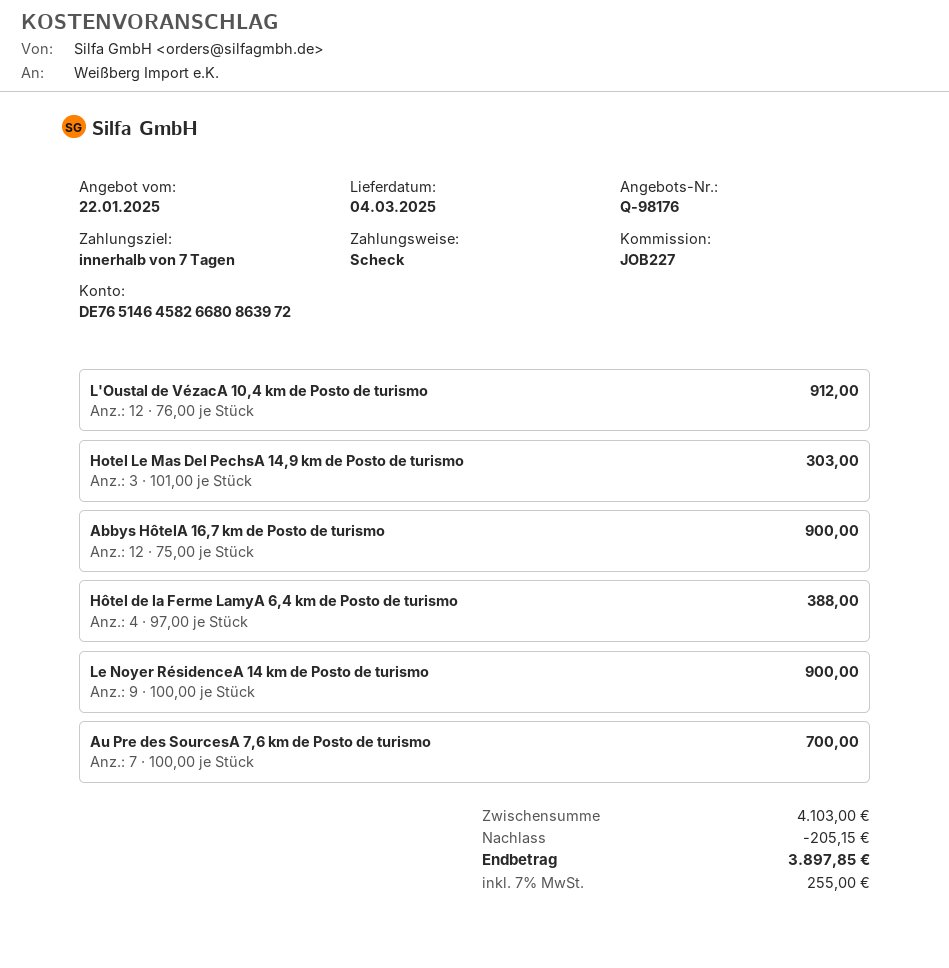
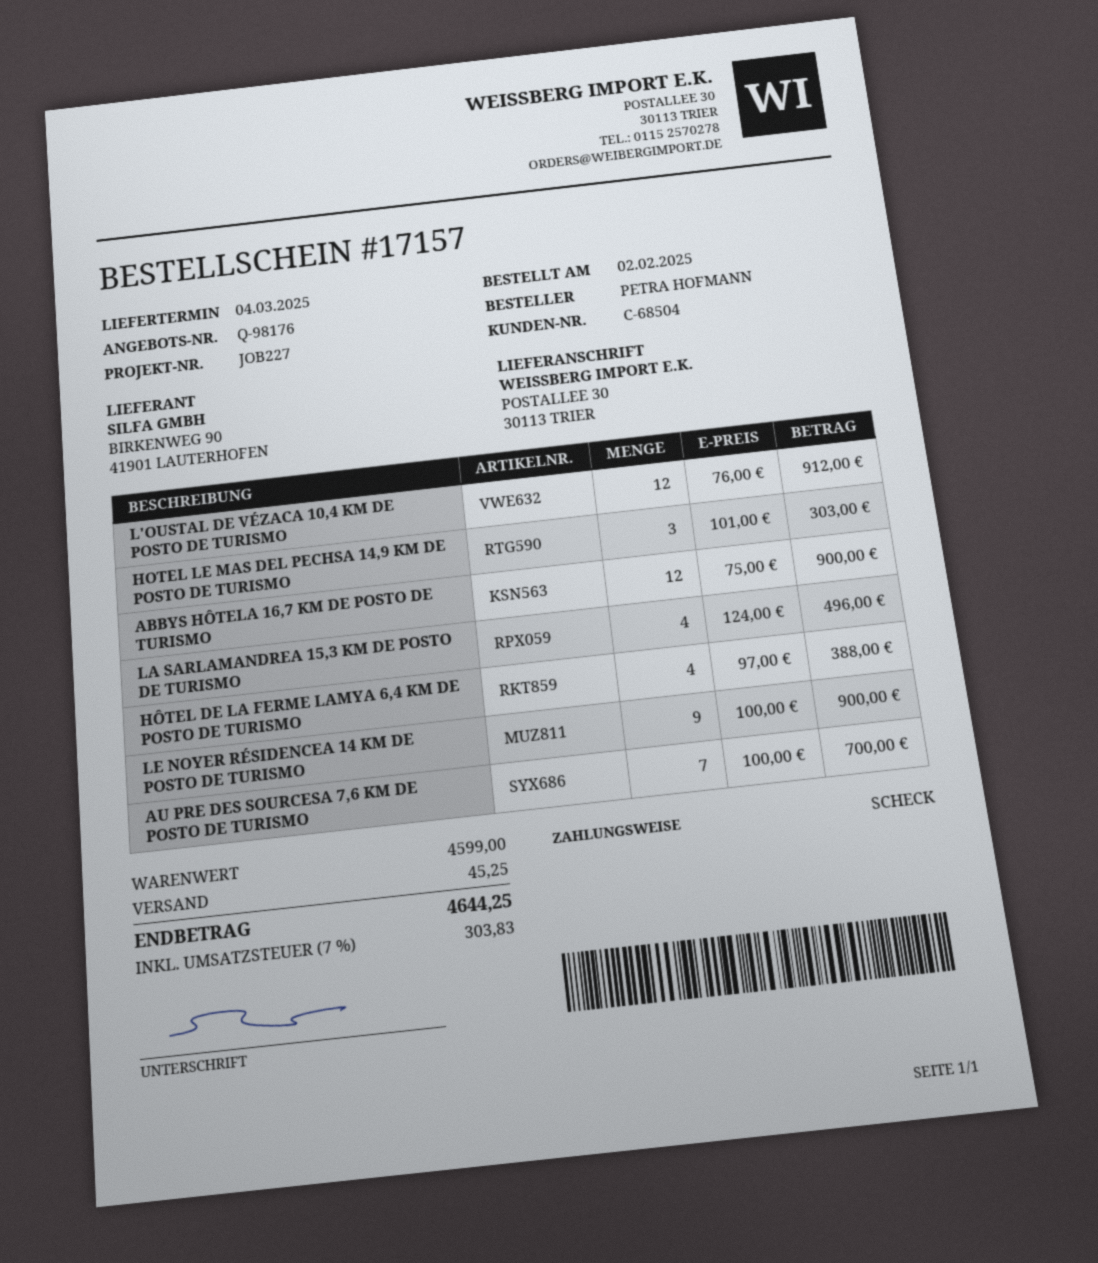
LA SARLAMANDREA 15,3 KM DE POSTO DE TURISMO: none -> 4 x 124.00 = 496.00
subtotal: 4103.00 -> 4599.00
discount: 205.15 -> none
shipping: none -> 45.25
tax: 7% = 255.00 -> 7% = 303.83
total: 3897.85 -> 4644.25

